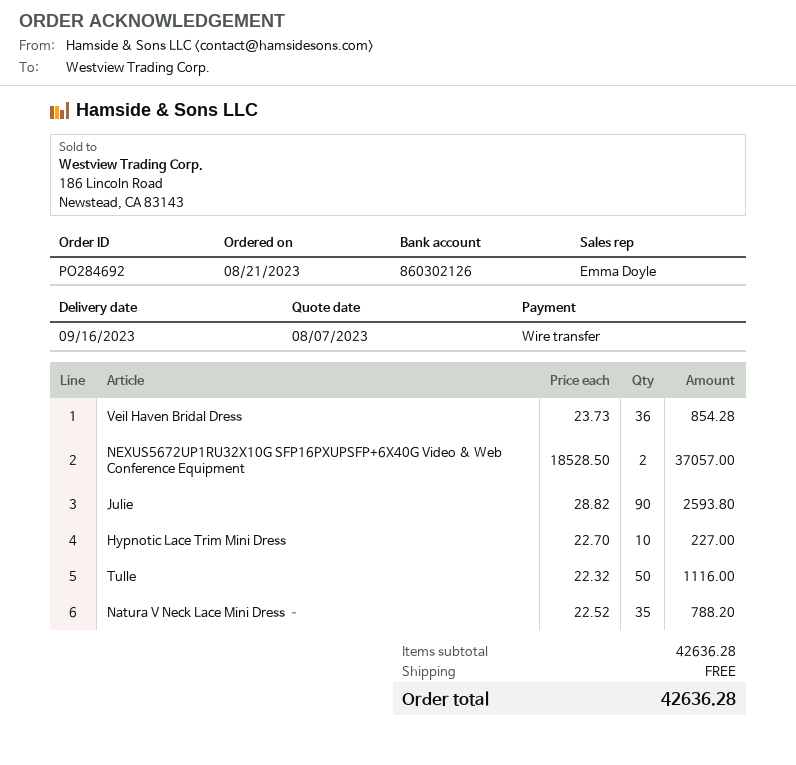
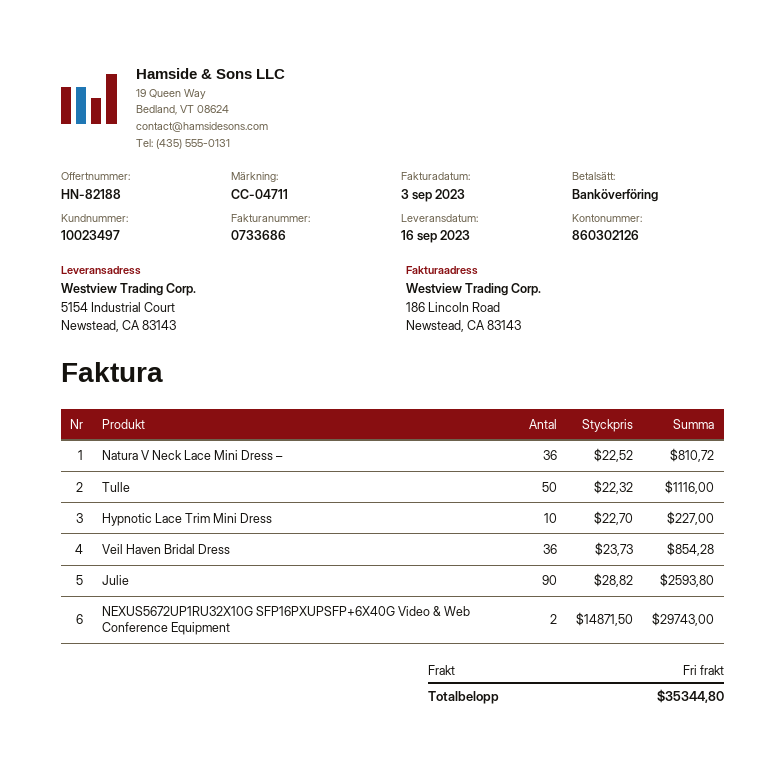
NEXUS5672UP1RU32X10G SFP16PXUPSFP+6X40G Video & Web Conference Equipment: 2 x 18528.50 = 37057.00 -> 2 x 14871.50 = 29743.00
Natura V Neck Lace Mini Dress –: 35 x 22.52 = 788.20 -> 36 x 22.52 = 810.72
total: 42636.28 -> 35344.80

